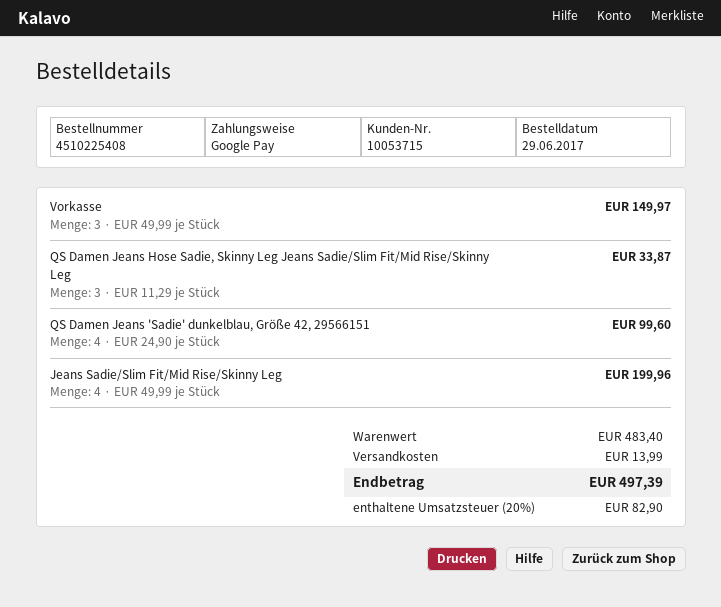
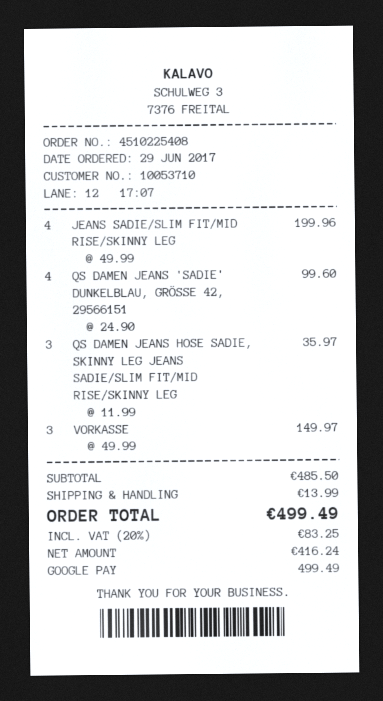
customer number: 10053715 -> 10053710
QS Damen Jeans Hose Sadie, Skinny Leg Jeans Sadie/Slim Fit/Mid Rise/Skinny Leg: 3 x 11.29 = 33.87 -> 3 x 11.99 = 35.97
subtotal: 483.40 -> 485.50
tax: 20% = 82.90 -> 20% = 83.25
total: 497.39 -> 499.49

